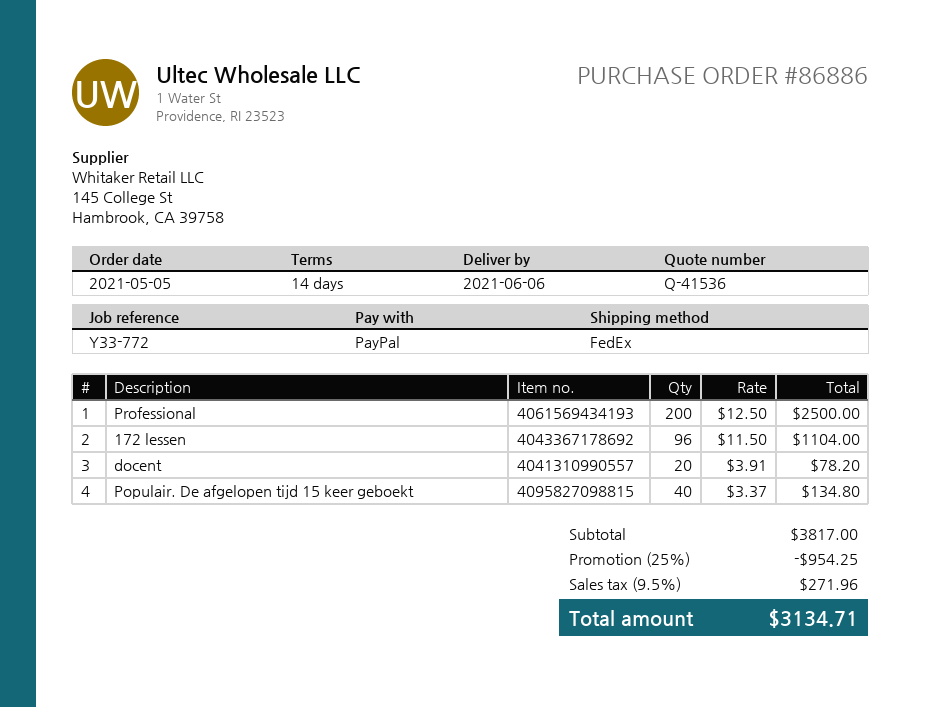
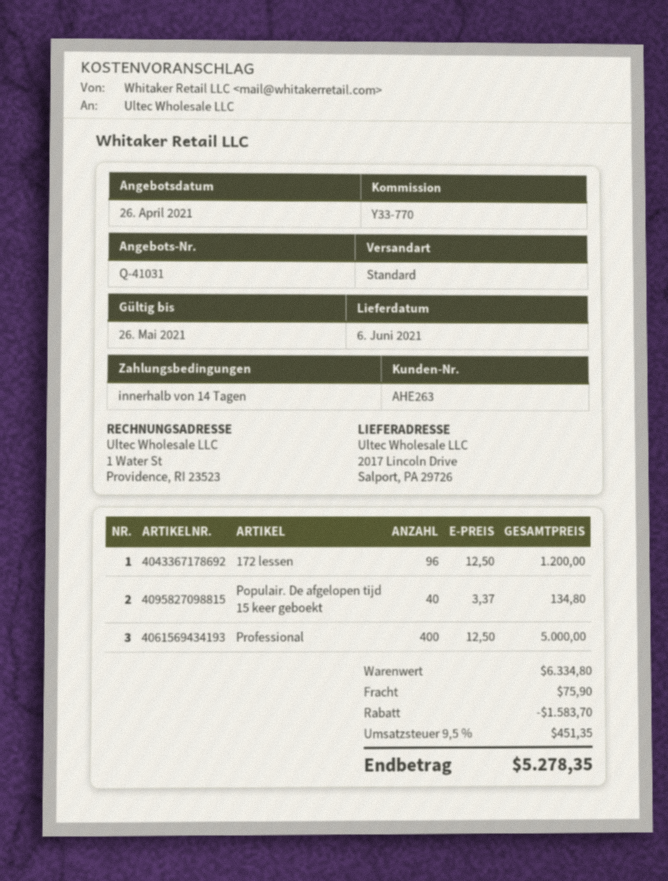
quote number: Q-41536 -> Q-41031
reference: Y33-772 -> Y33-770
shipping method: FedEx -> standard
Professional: 200 x 12.50 = 2500.00 -> 400 x 12.50 = 5000.00
172 lessen: 96 x 11.50 = 1104.00 -> 96 x 12.50 = 1200.00
docent: 20 x 3.91 = 78.20 -> none
subtotal: 3817.00 -> 6334.80
discount: 954.25 -> 1583.70
shipping: none -> 75.90
tax: 9.5% = 271.96 -> 9.5% = 451.35
total: 3134.71 -> 5278.35

